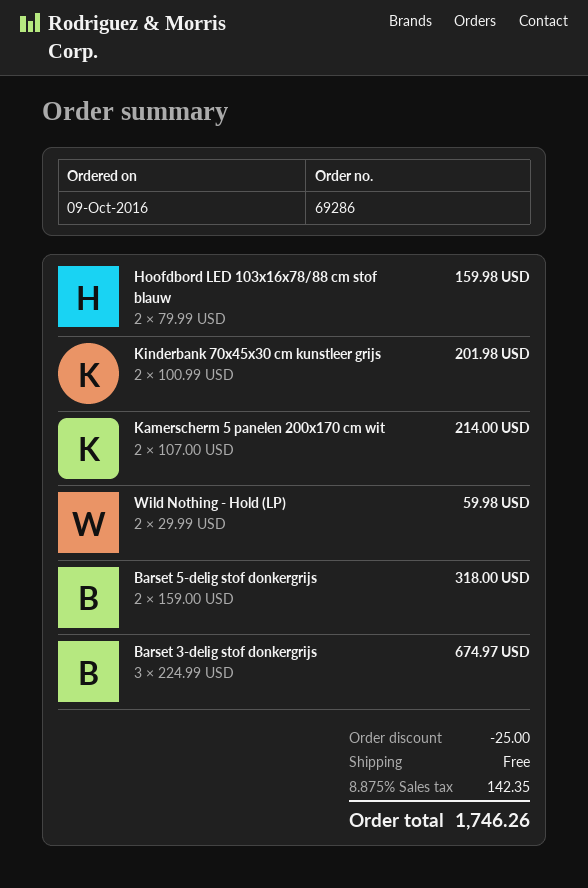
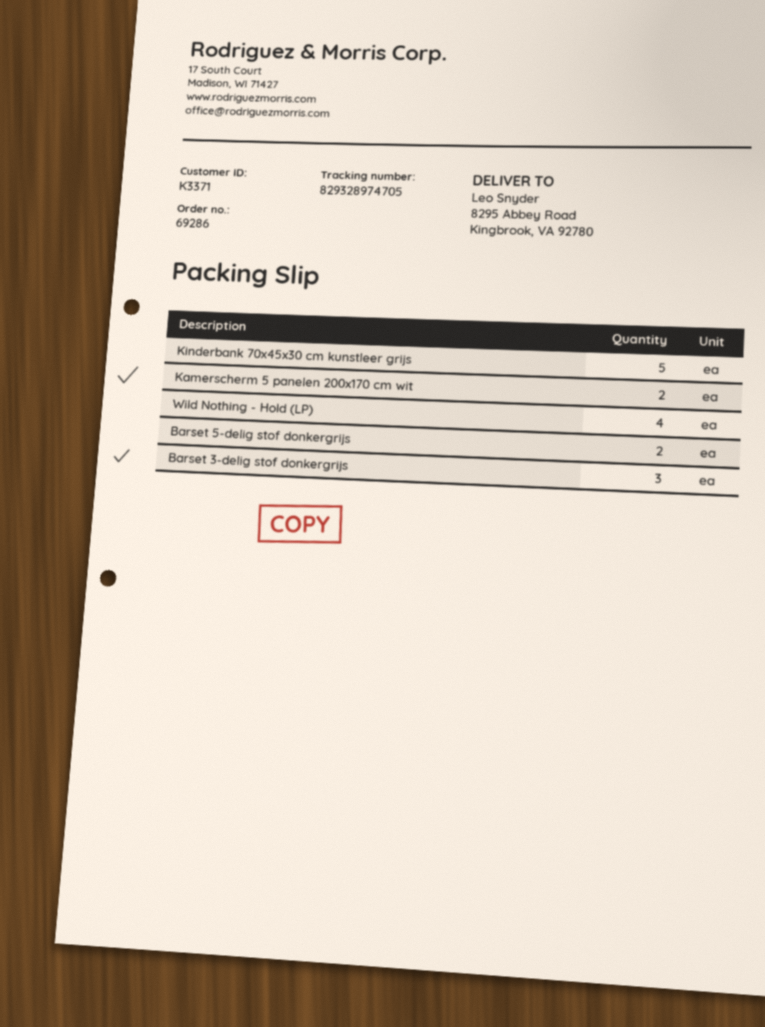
Hoofdbord LED 103x16x78/88 cm stof blauw: 2 -> none
Kinderbank 70x45x30 cm kunstleer grijs: 2 -> 5
Wild Nothing - Hold (LP): 2 -> 4

